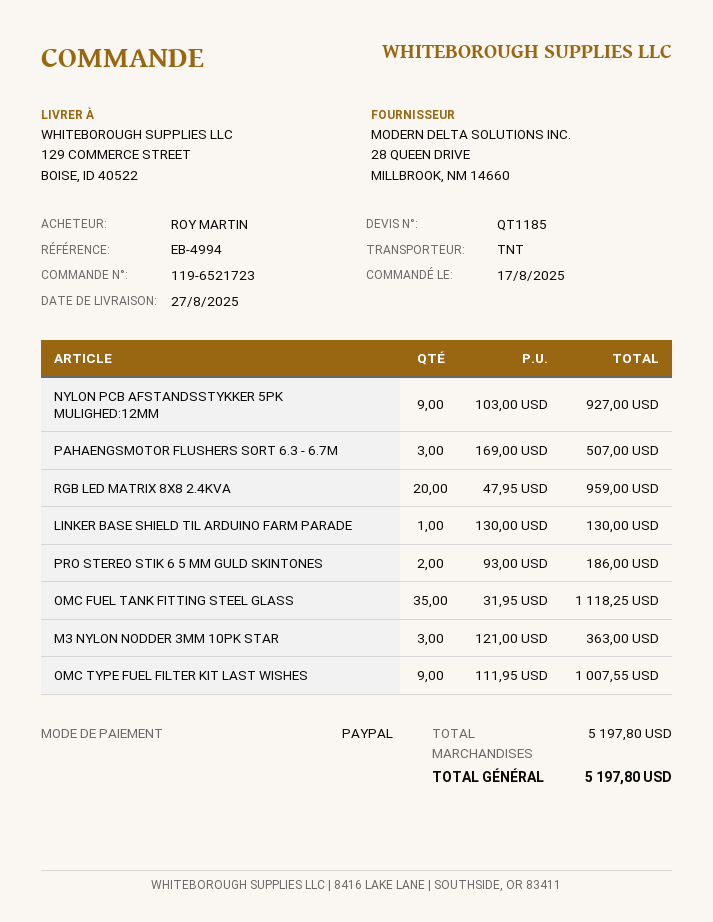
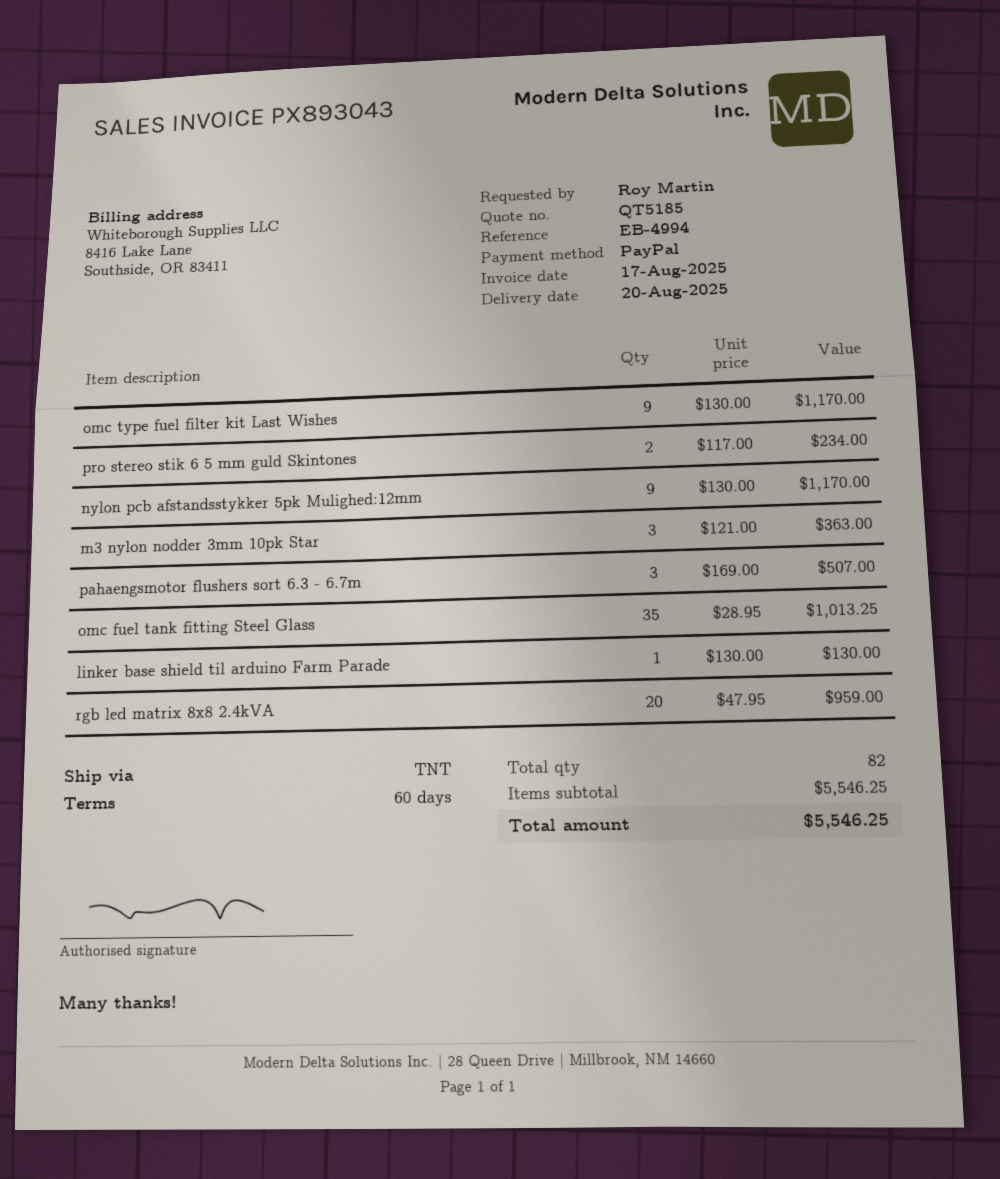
quote number: QT1185 -> QT5185
delivery date: 2025-08-27 -> 2025-08-20
NYLON PCB AFSTANDSSTYKKER 5PK MULIGHED:12MM: 9 x 103.00 = 927.00 -> 9 x 130.00 = 1170.00
PRO STEREO STIK 6 5 MM GULD SKINTONES: 2 x 93.00 = 186.00 -> 2 x 117.00 = 234.00
OMC FUEL TANK FITTING STEEL GLASS: 35 x 31.95 = 1118.25 -> 35 x 28.95 = 1013.25
OMC TYPE FUEL FILTER KIT LAST WISHES: 9 x 111.95 = 1007.55 -> 9 x 130.00 = 1170.00
subtotal: 5197.80 -> 5546.25
total: 5197.80 -> 5546.25

